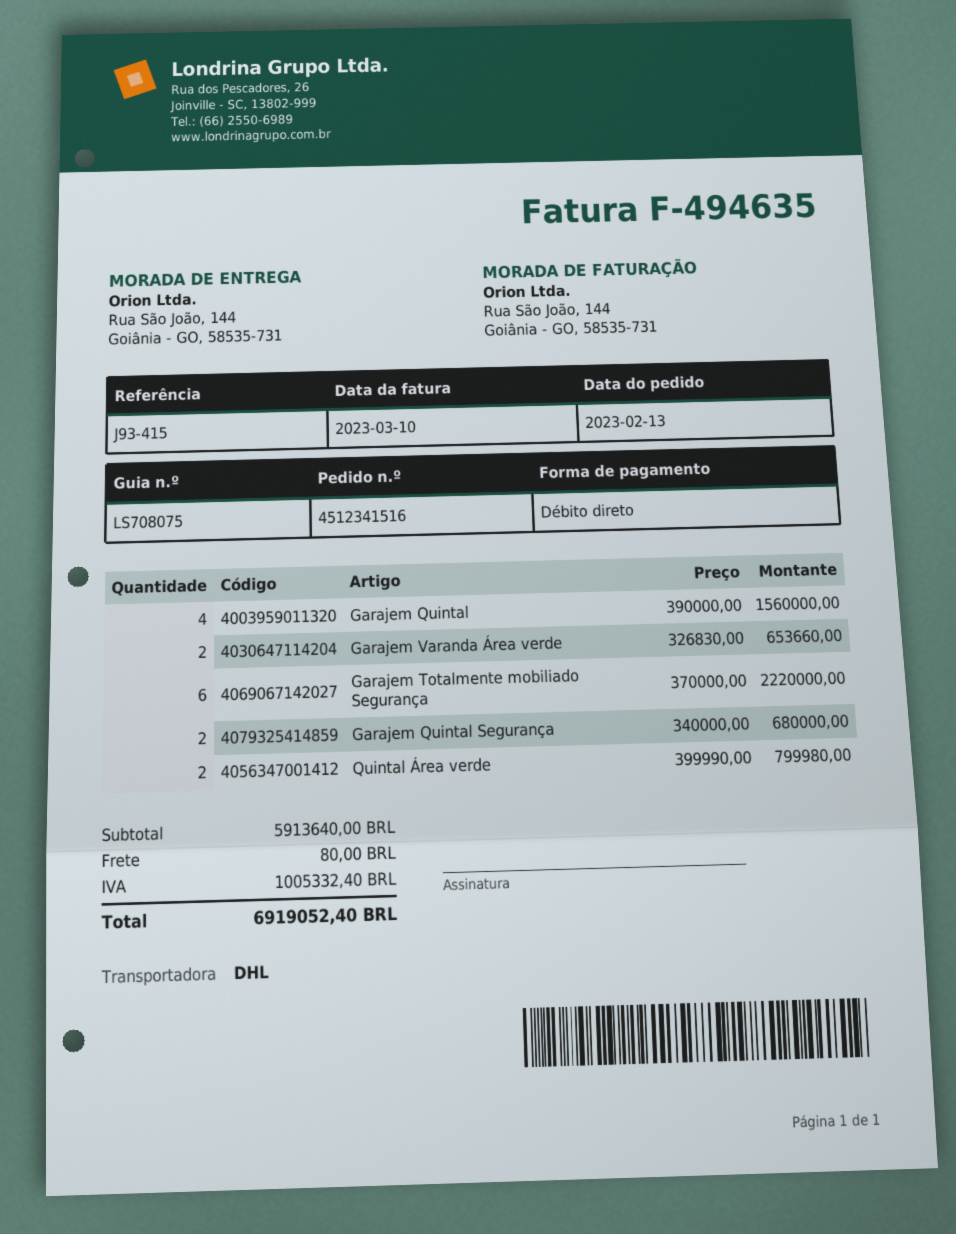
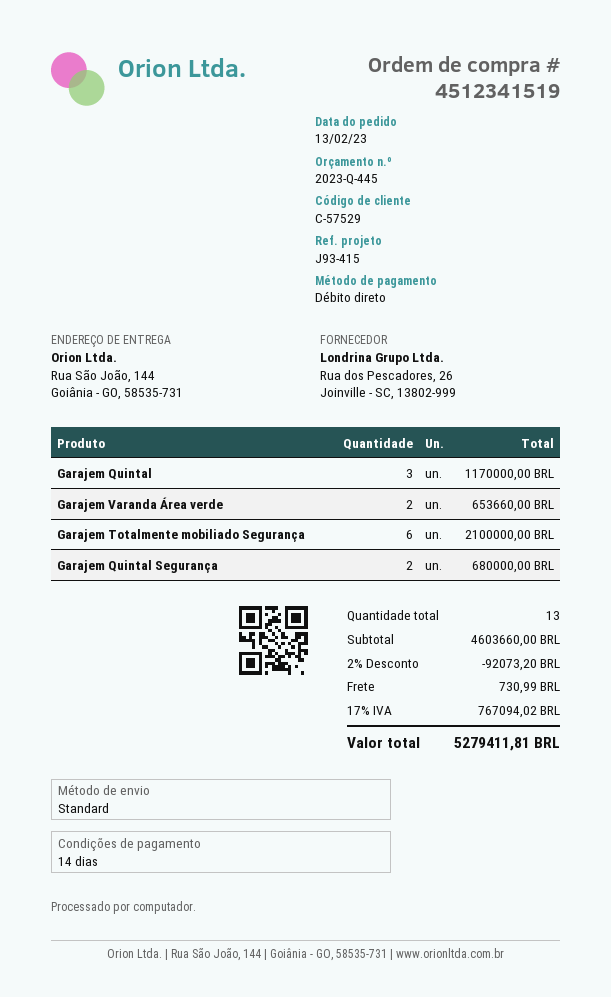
order number: 4512341516 -> 4512341519
shipping method: DHL -> standard
Garajem Quintal: 4 for 1560000.00 -> 3 for 1170000.00
Garajem Totalmente mobiliado Segurança: 6 for 2220000.00 -> 6 for 2100000.00
Quintal Área verde: 2 for 799980.00 -> none
subtotal: 5913640.00 -> 4603660.00
discount: none -> 2% = 92073.20
shipping: 80.00 -> 730.99
tax: 1005332.40 -> 767094.02
total: 6919052.40 -> 5279411.81

